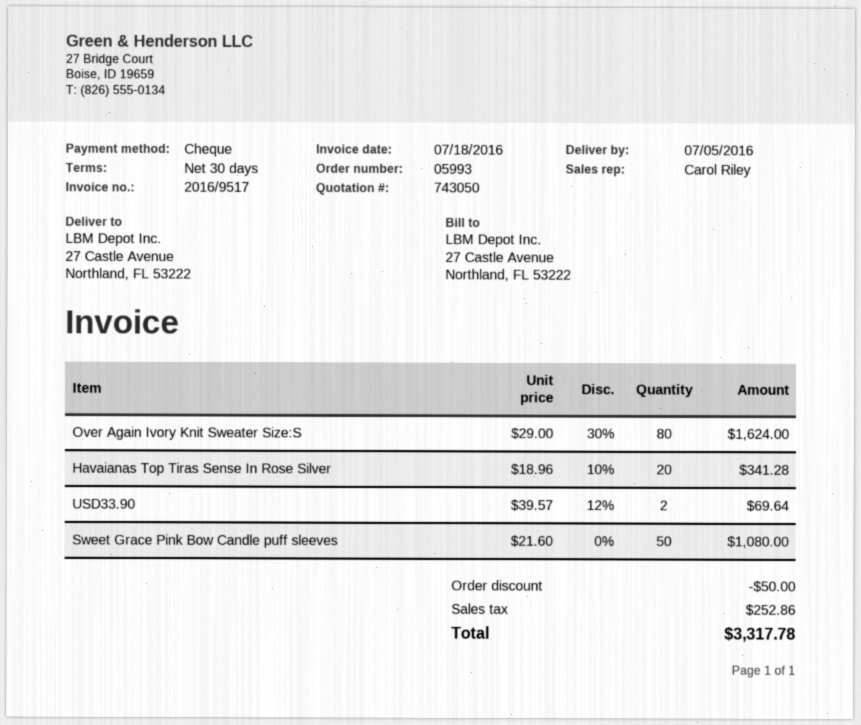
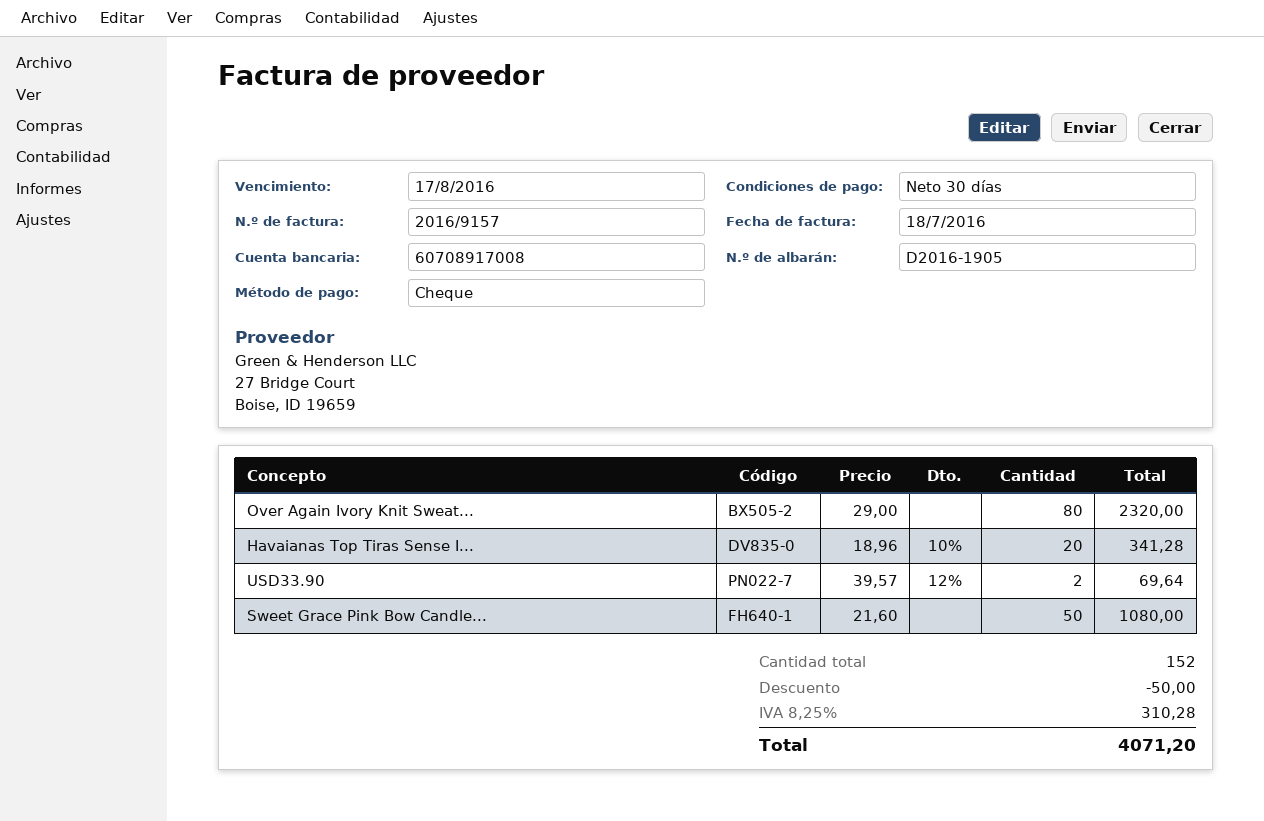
invoice number: 2016/9517 -> 2016/9157
Over Again Ivory Knit Sweater Size:S: 80 x 29.00 - 30% = 1624.00 -> 80 x 29.00 = 2320.00
tax: 252.86 -> 310.28
total: 3317.78 -> 4071.20

